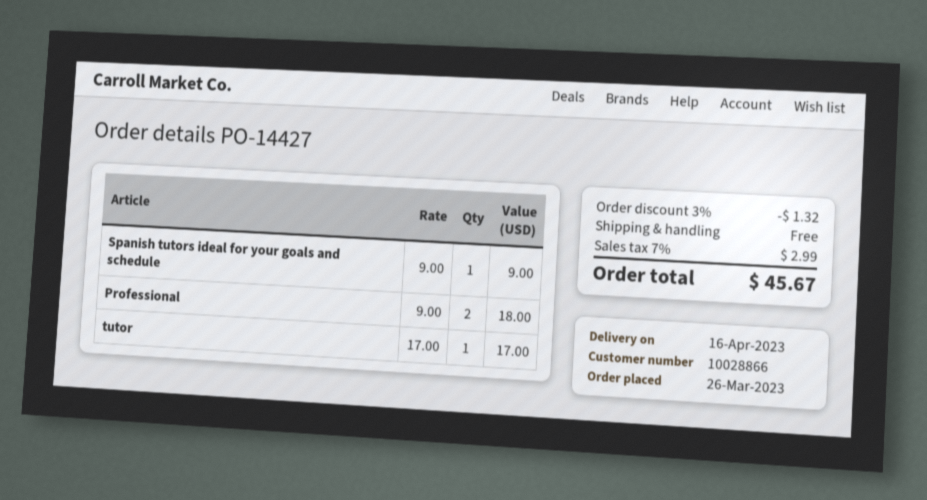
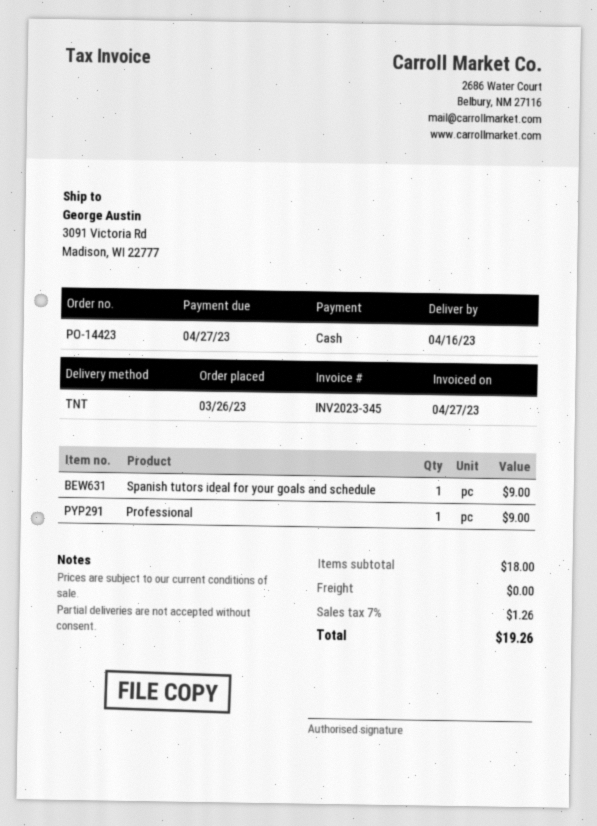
order number: PO-14427 -> PO-14423
Professional: 2 for 18.00 -> 1 for 9.00
tutor: 1 for 17.00 -> none
discount: 3% = 1.32 -> none
tax: 7% = 2.99 -> 7% = 1.26
total: 45.67 -> 19.26

